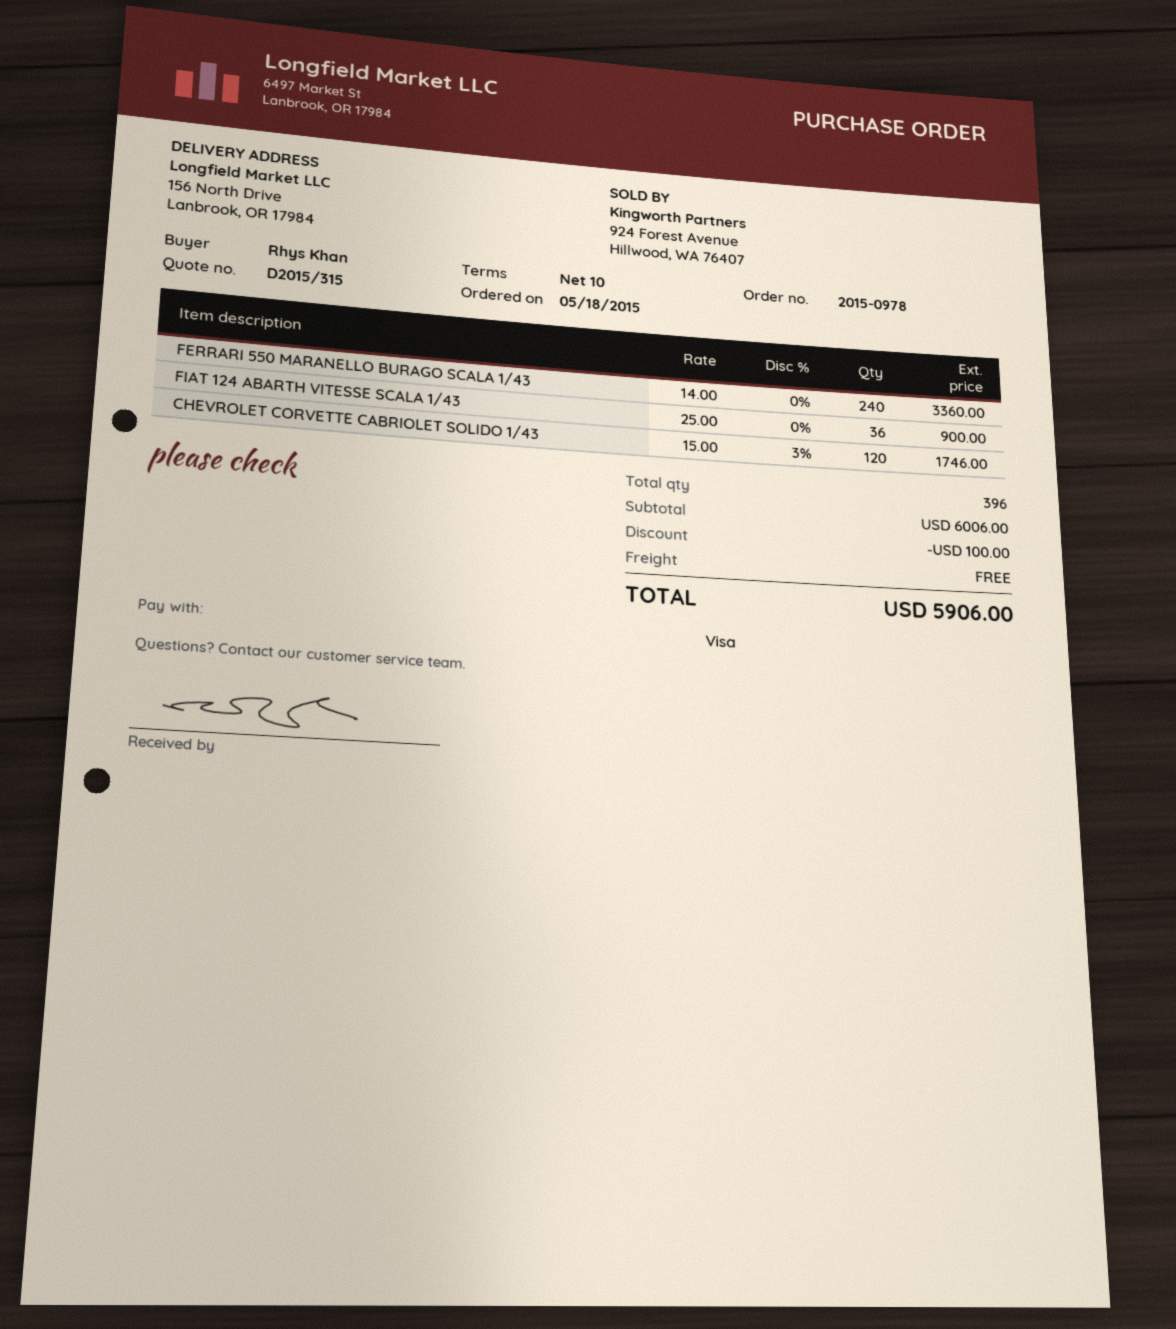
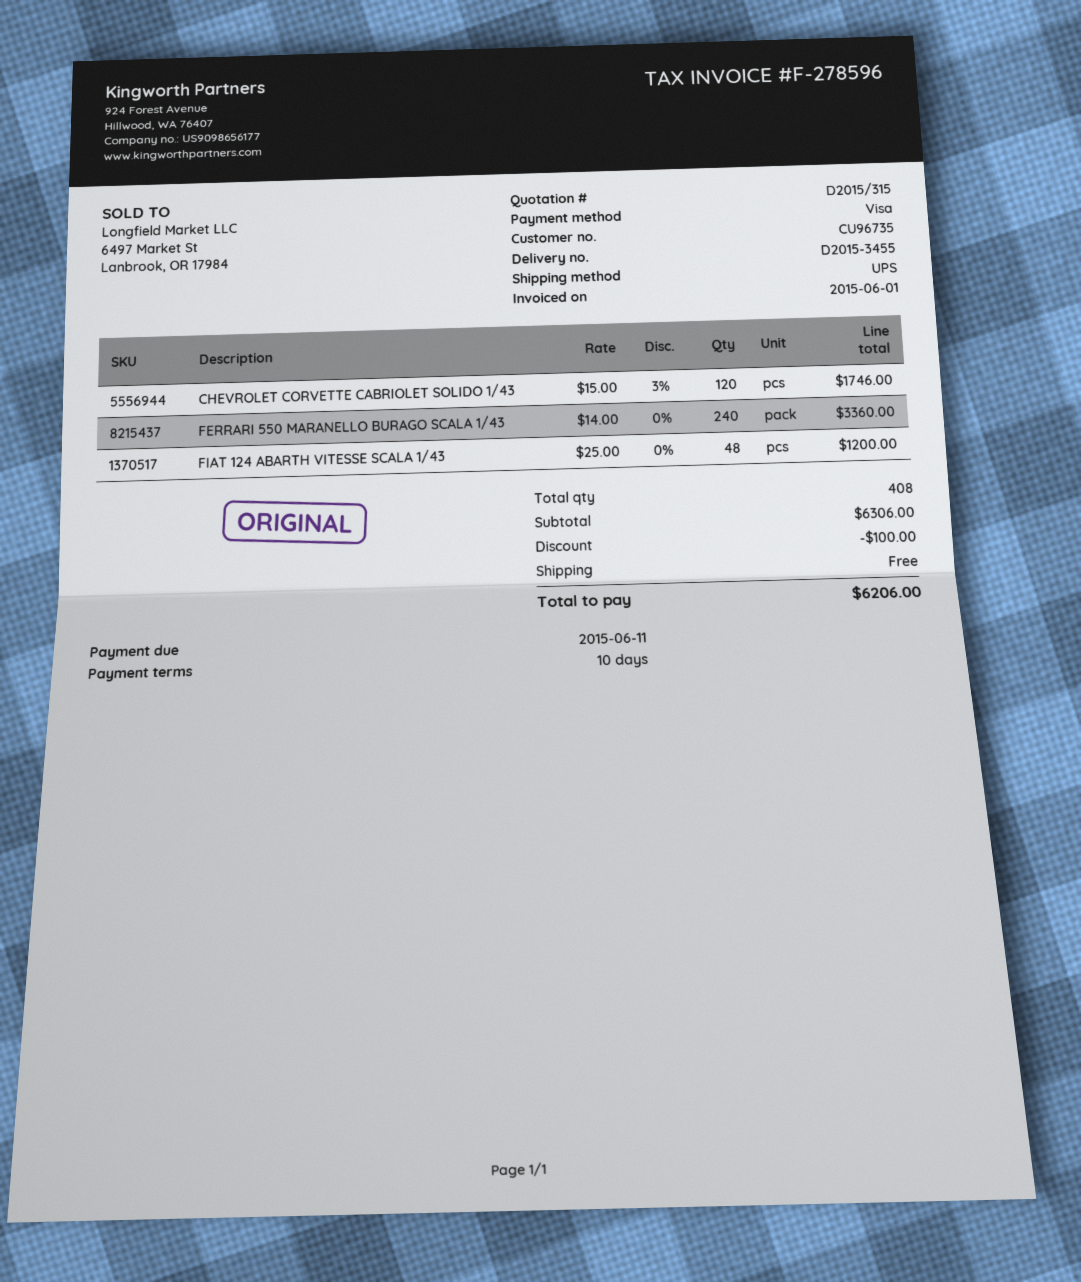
FIAT 124 ABARTH VITESSE SCALA 1/43: 36 x 25.00 = 900.00 -> 48 x 25.00 = 1200.00
total quantity: 396 -> 408
subtotal: 6006.00 -> 6306.00
total: 5906.00 -> 6206.00

